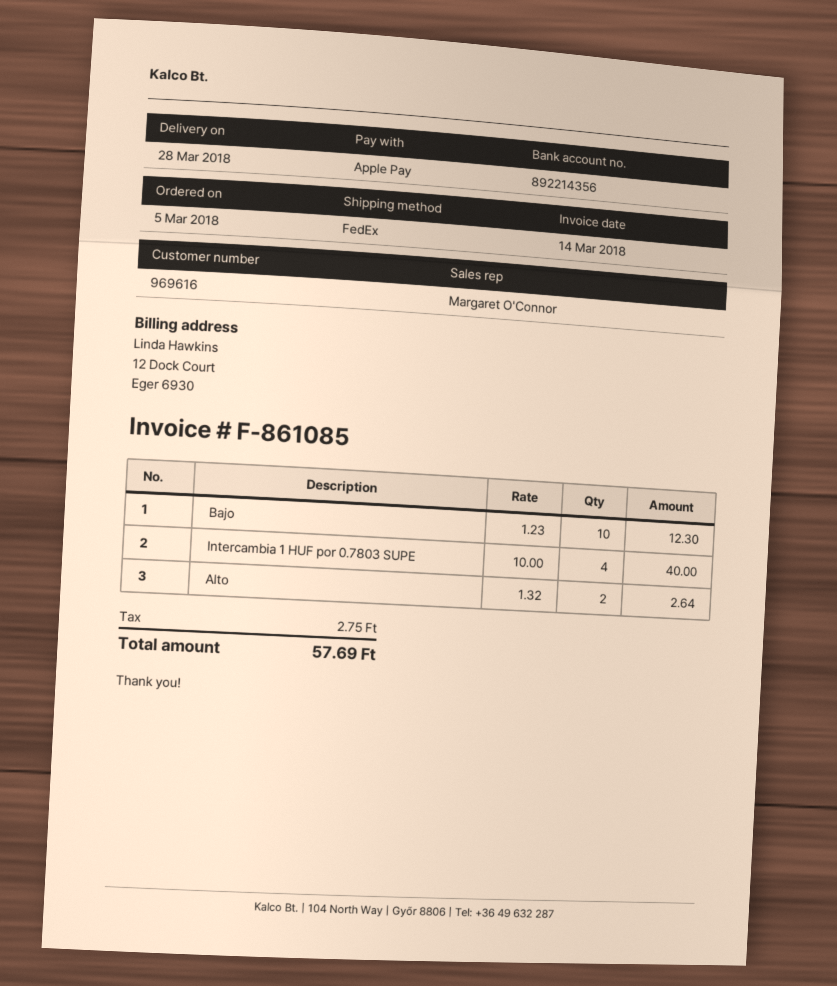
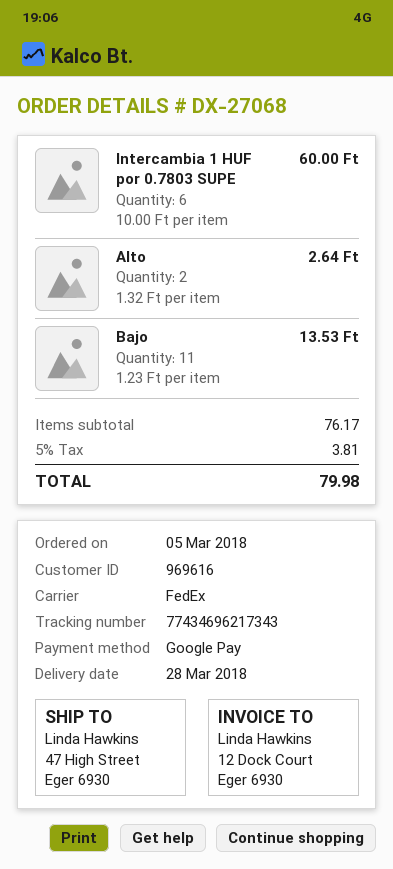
payment method: Apple Pay -> Google Pay
Bajo: 10 x 1.23 = 12.30 -> 11 x 1.23 = 13.53
Intercambia 1 HUF por 0.7803 SUPE: 4 x 10.00 = 40.00 -> 6 x 10.00 = 60.00
tax: 2.75 -> 3.81
total: 57.69 -> 79.98

